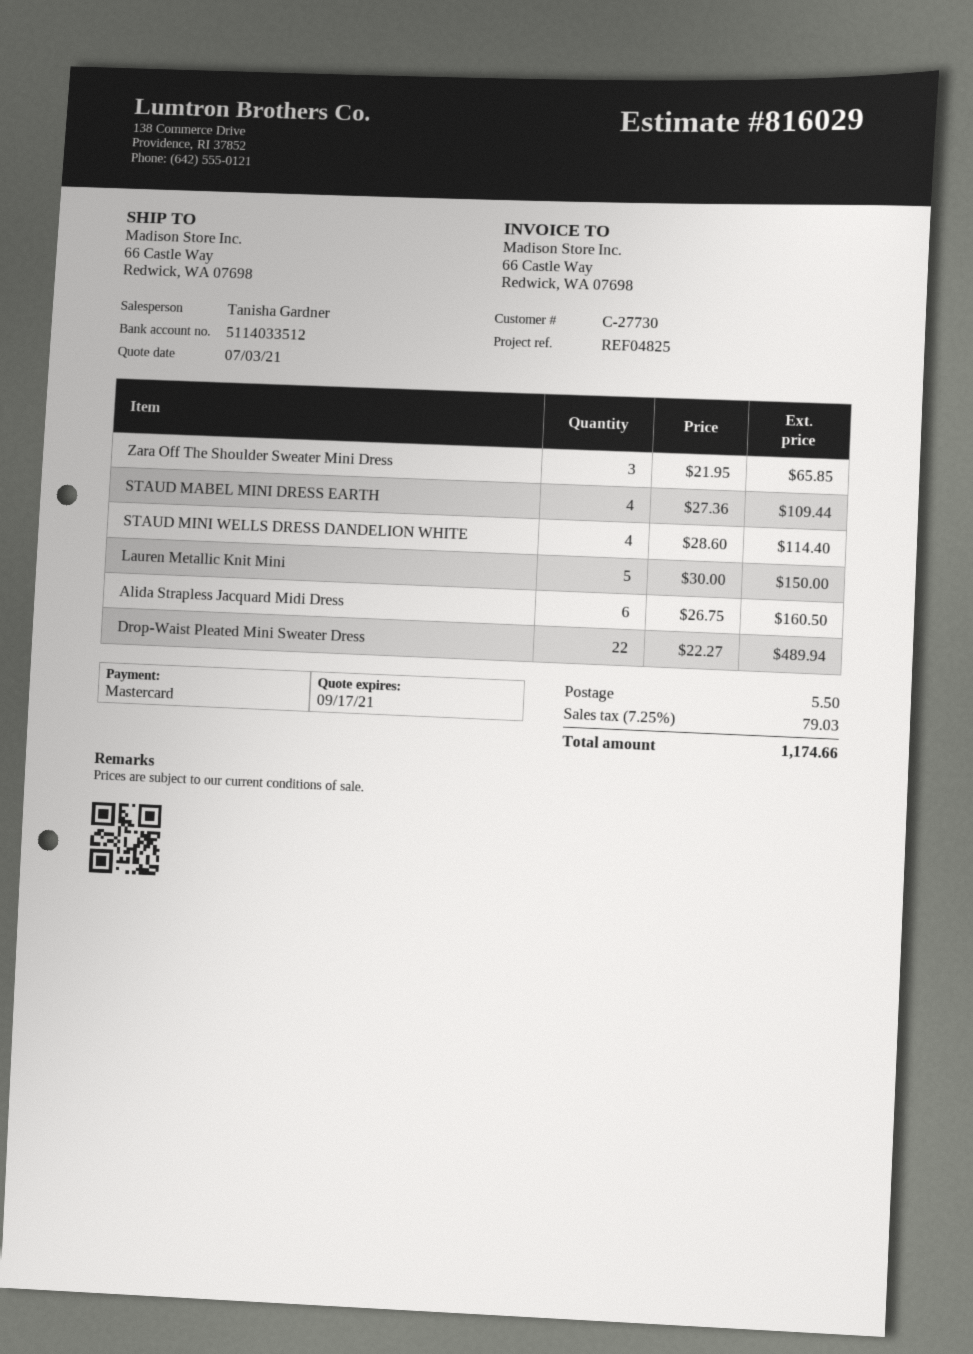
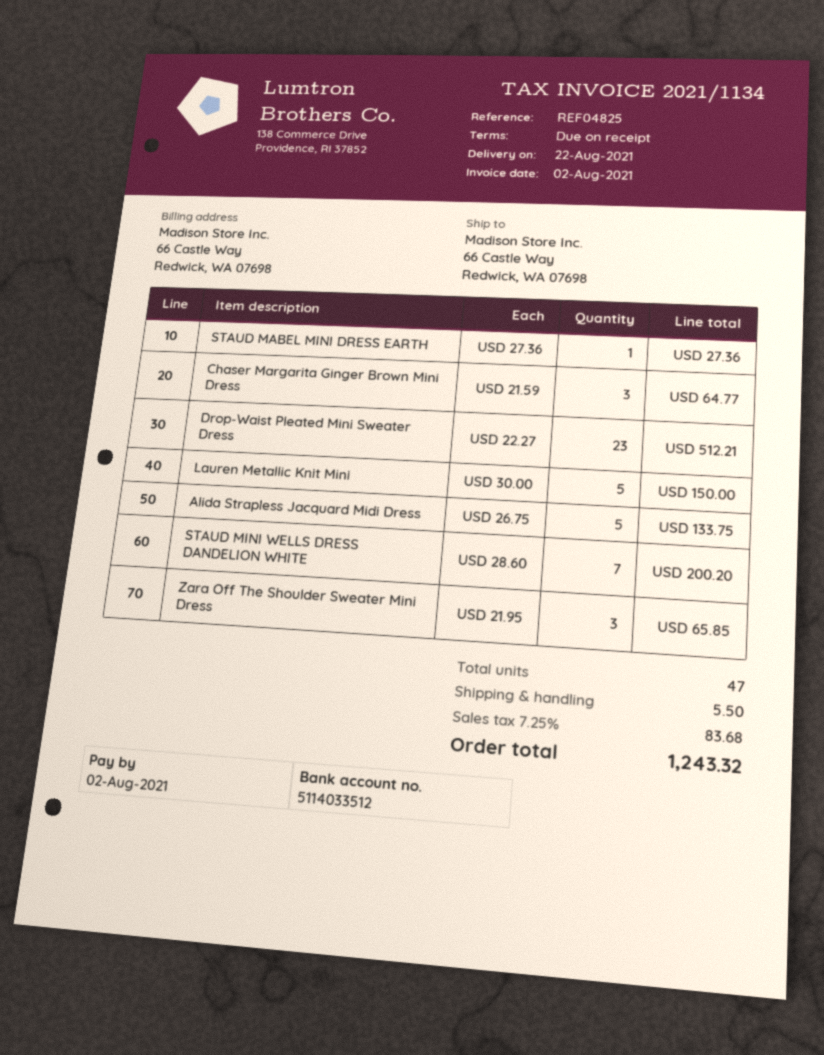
STAUD MABEL MINI DRESS EARTH: 4 x 27.36 = 109.44 -> 1 x 27.36 = 27.36
STAUD MINI WELLS DRESS DANDELION WHITE: 4 x 28.60 = 114.40 -> 7 x 28.60 = 200.20
Alida Strapless Jacquard Midi Dress: 6 x 26.75 = 160.50 -> 5 x 26.75 = 133.75
Drop-Waist Pleated Mini Sweater Dress: 22 x 22.27 = 489.94 -> 23 x 22.27 = 512.21
Chaser Margarita Ginger Brown Mini Dress: none -> 3 x 21.59 = 64.77
tax: 7.25% = 79.03 -> 7.25% = 83.68
total: 1174.66 -> 1243.32

